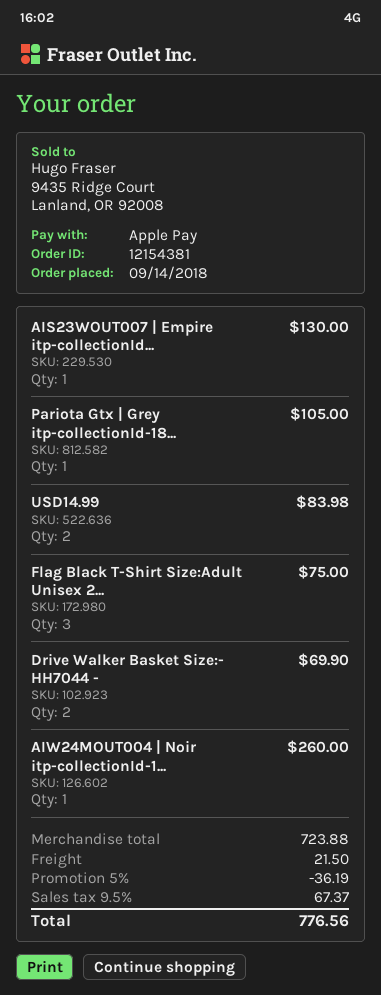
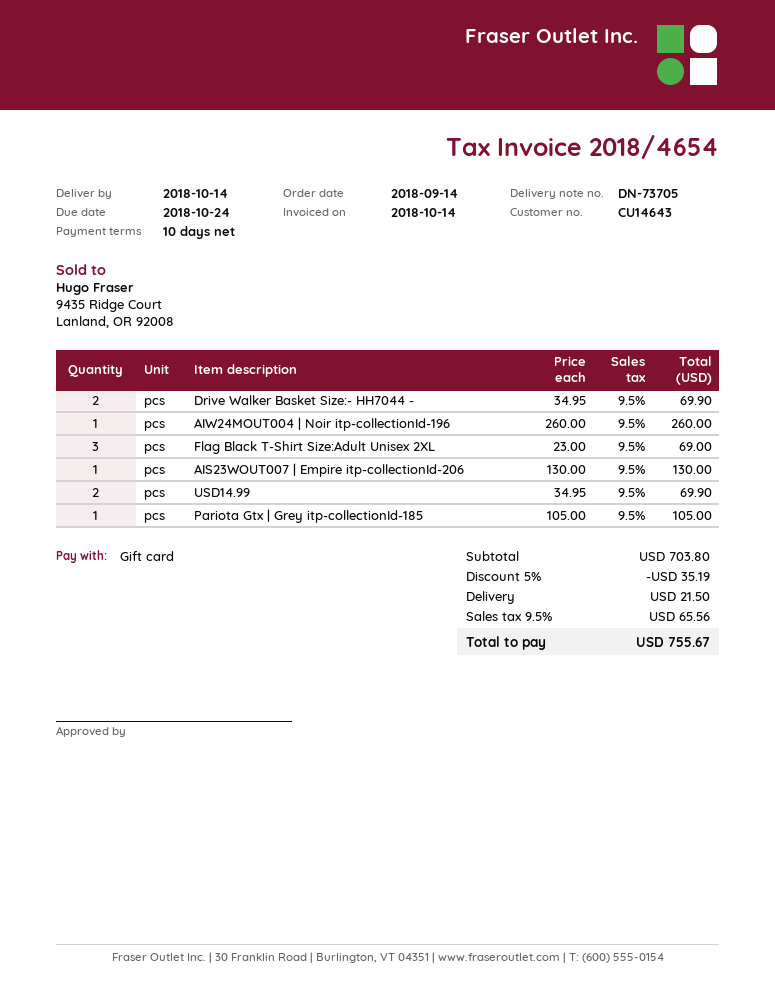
payment method: Apple Pay -> gift card
USD14.99: 2 for 83.98 -> 2 for 69.90
Flag Black T-Shirt Size:Adult Unisex 2...: 3 for 75.00 -> 3 for 69.00
subtotal: 723.88 -> 703.80
discount: 5% = 36.19 -> 5% = 35.19
tax: 9.5% = 67.37 -> 9.5% = 65.56
total: 776.56 -> 755.67

